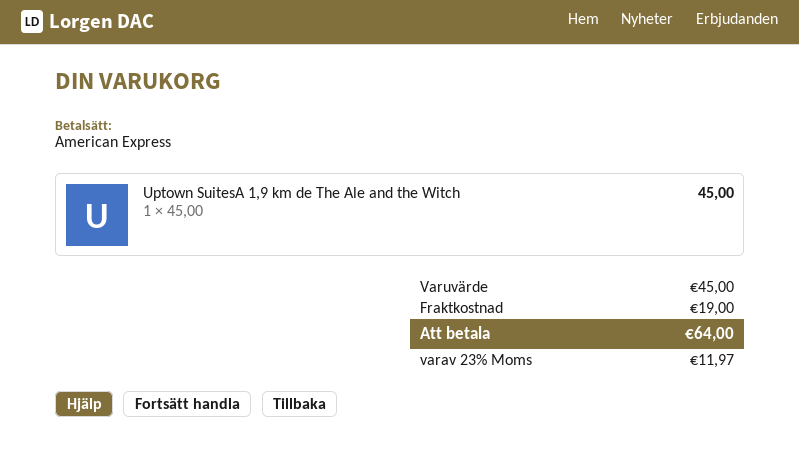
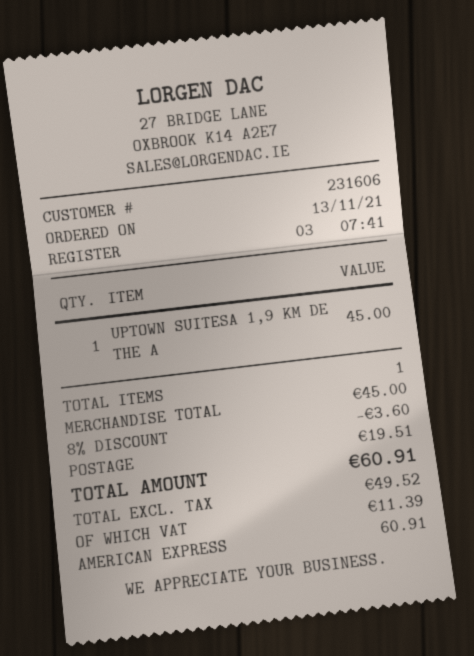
discount: none -> 8% = 3.60
shipping: 19.00 -> 19.51
tax: 11.97 -> 11.39
total: 64.00 -> 60.91

